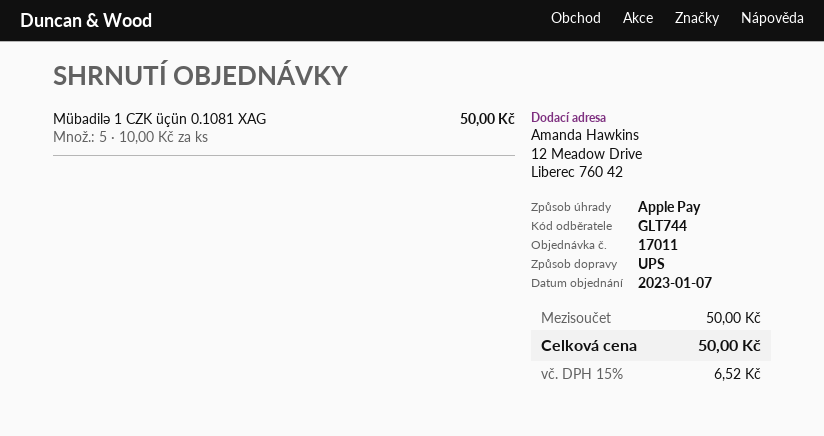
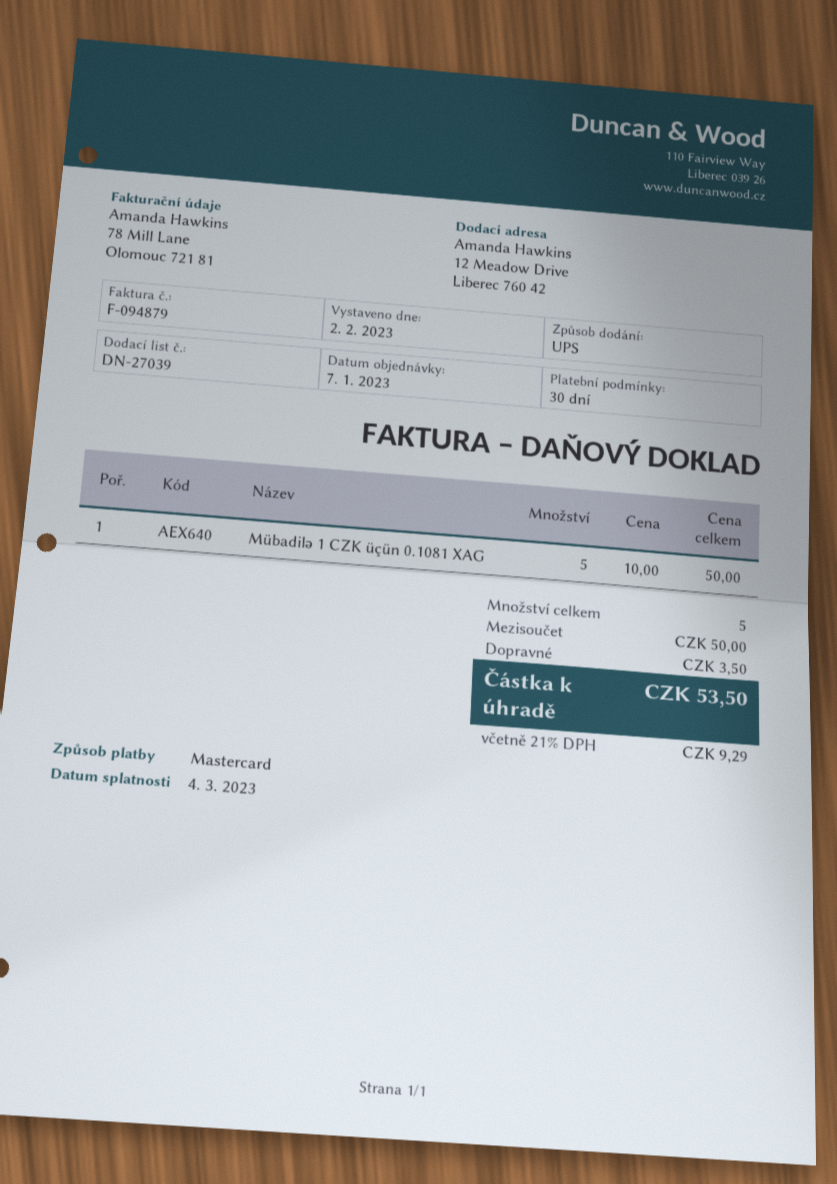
payment method: Apple Pay -> Mastercard
shipping: none -> 3.50
tax: 15% = 6.52 -> 21% = 9.29
total: 50.00 -> 53.50

